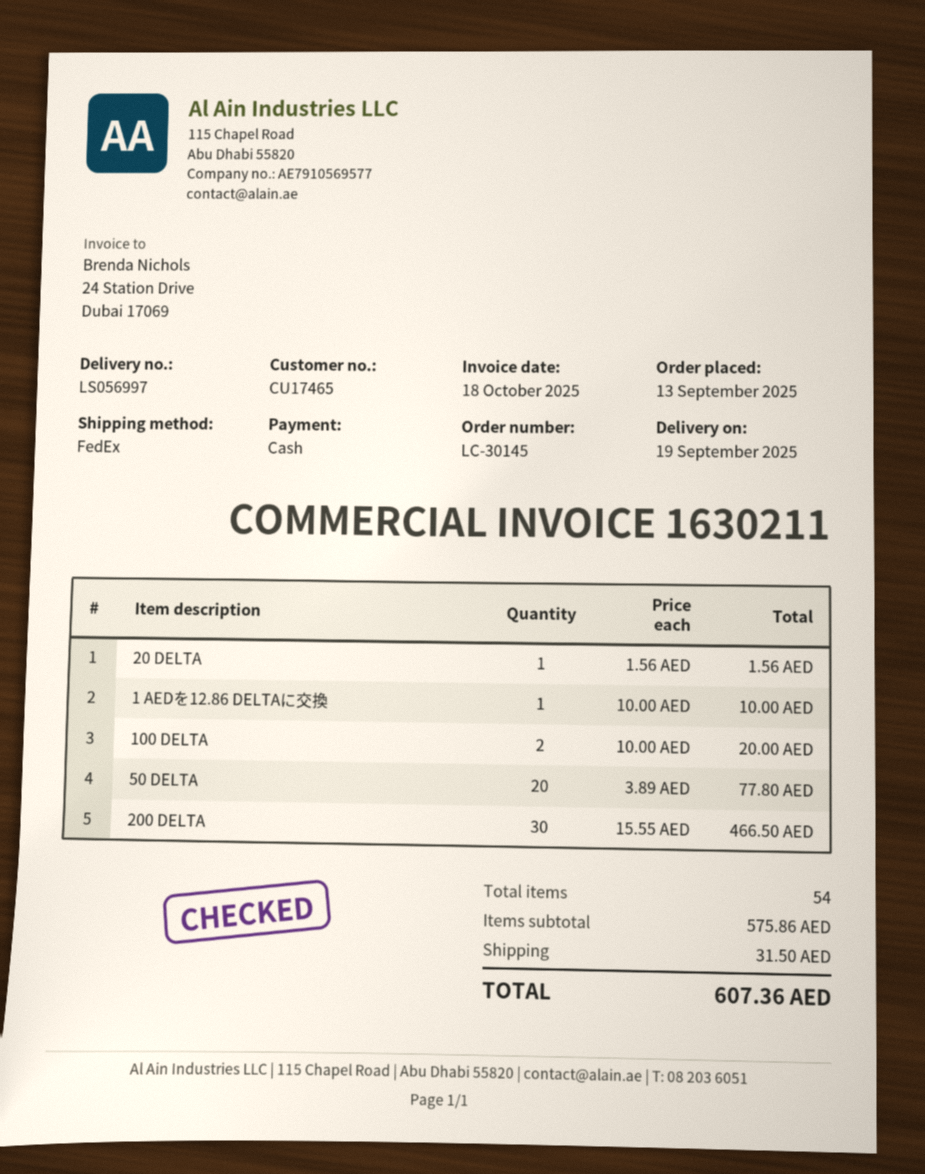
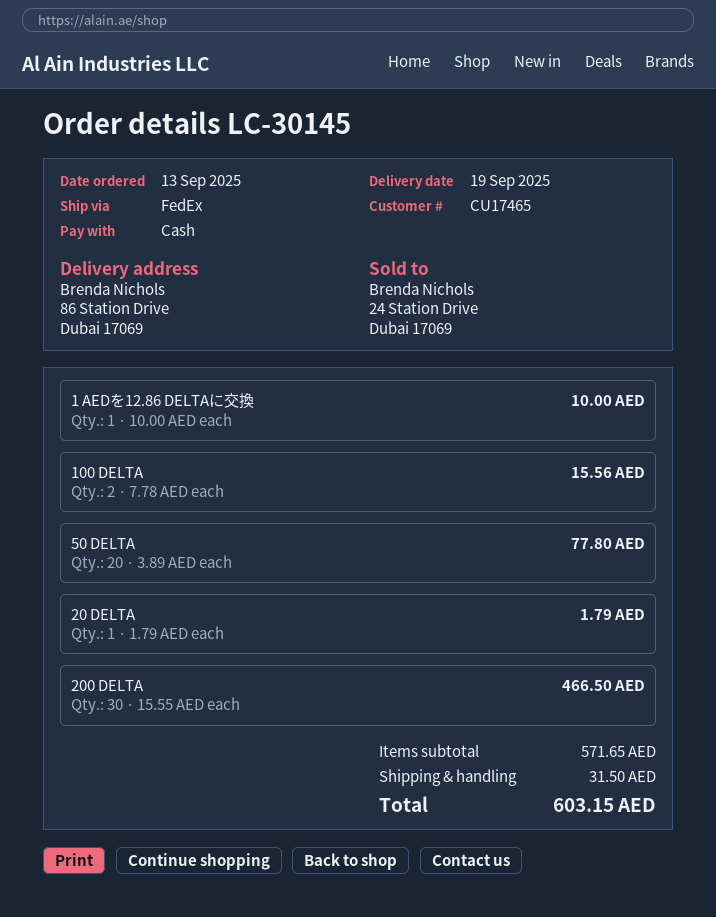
20 DELTA: 1 x 1.56 = 1.56 -> 1 x 1.79 = 1.79
100 DELTA: 2 x 10.00 = 20.00 -> 2 x 7.78 = 15.56
subtotal: 575.86 -> 571.65
total: 607.36 -> 603.15

